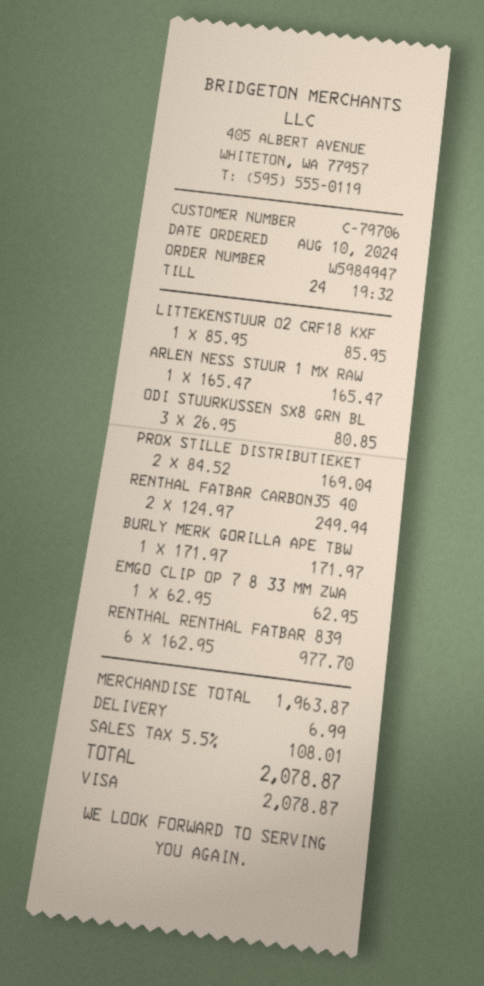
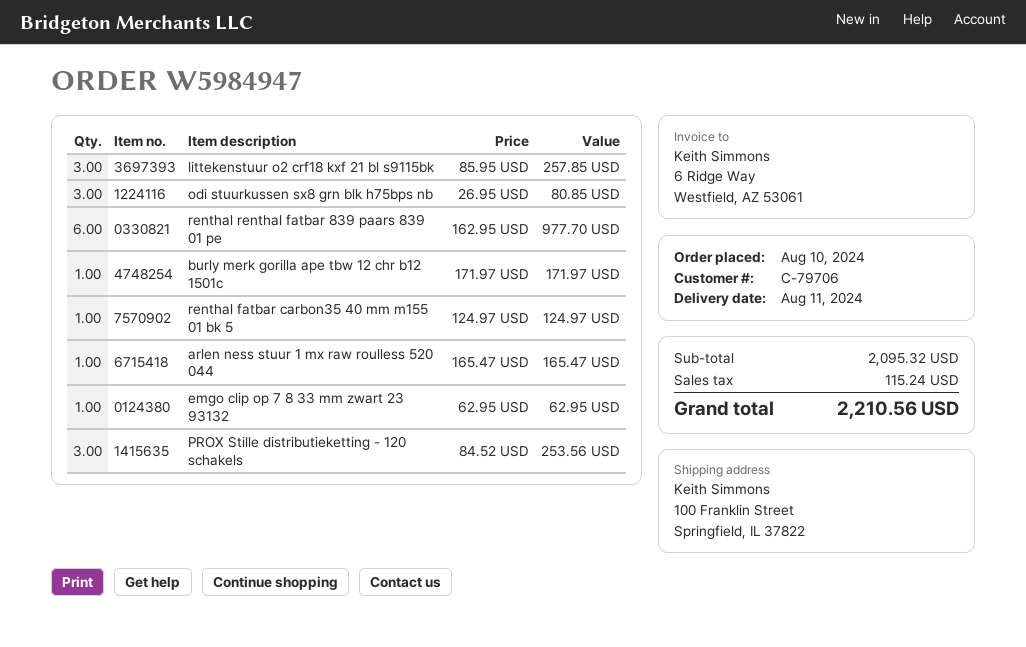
LITTEKENSTUUR O2 CRF18 KXF: 1 x 85.95 = 85.95 -> 3 x 85.95 = 257.85
PROX STILLE DISTRIBUTIEKET: 2 x 84.52 = 169.04 -> 3 x 84.52 = 253.56
RENTHAL FATBAR CARBON35 40: 2 x 124.97 = 249.94 -> 1 x 124.97 = 124.97
subtotal: 1963.87 -> 2095.32
shipping: 6.99 -> none
tax: 108.01 -> 115.24
total: 2078.87 -> 2210.56

